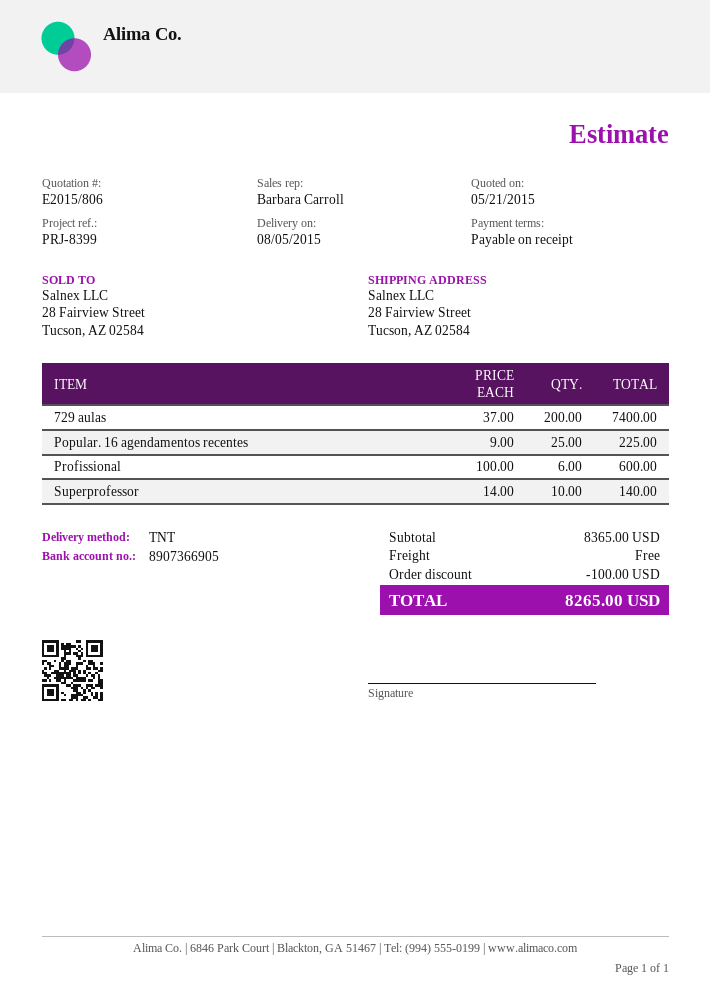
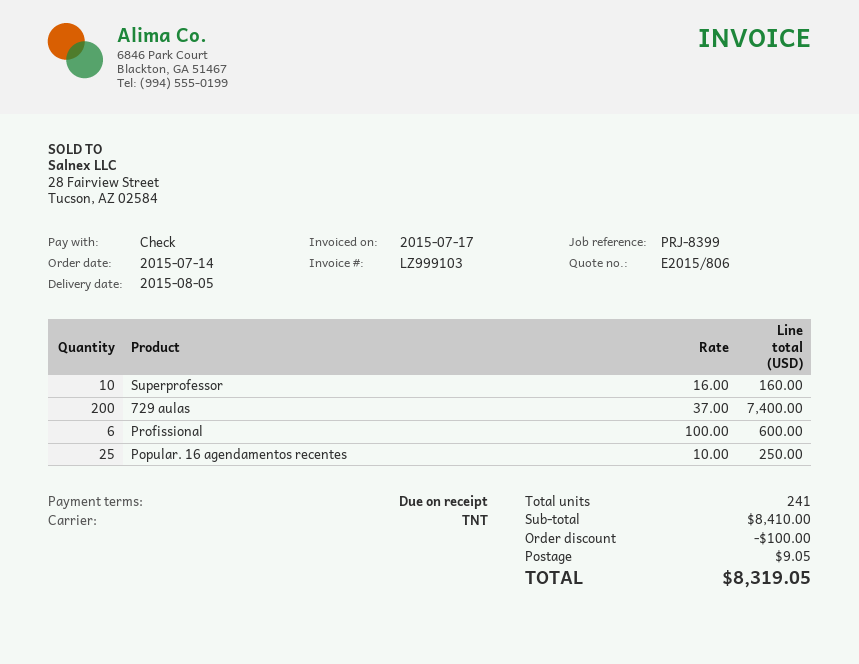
Popular. 16 agendamentos recentes: 25 x 9.00 = 225.00 -> 25 x 10.00 = 250.00
Superprofessor: 10 x 14.00 = 140.00 -> 10 x 16.00 = 160.00
subtotal: 8365.00 -> 8410.00
shipping: 0.00 -> 9.05
total: 8265.00 -> 8319.05

